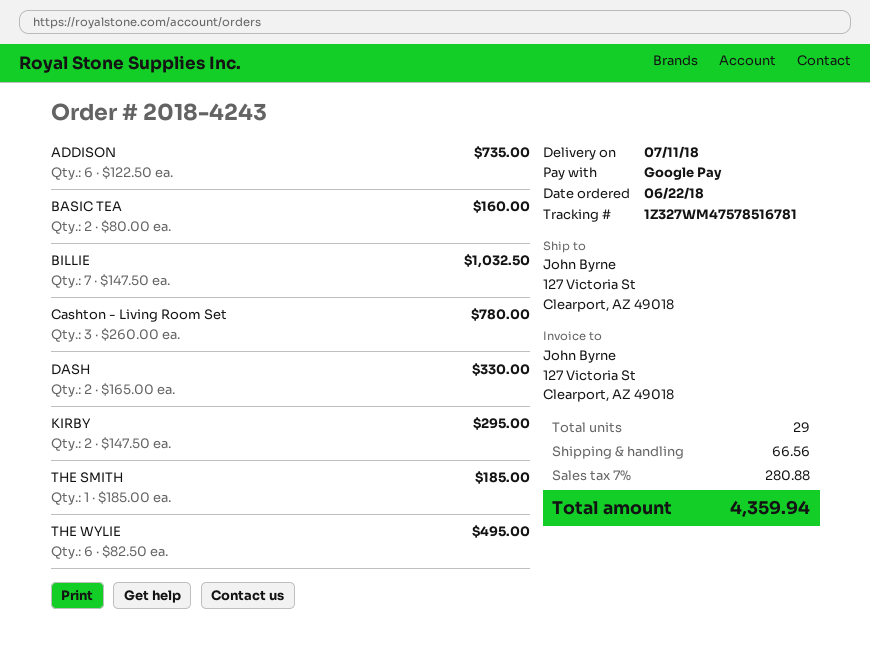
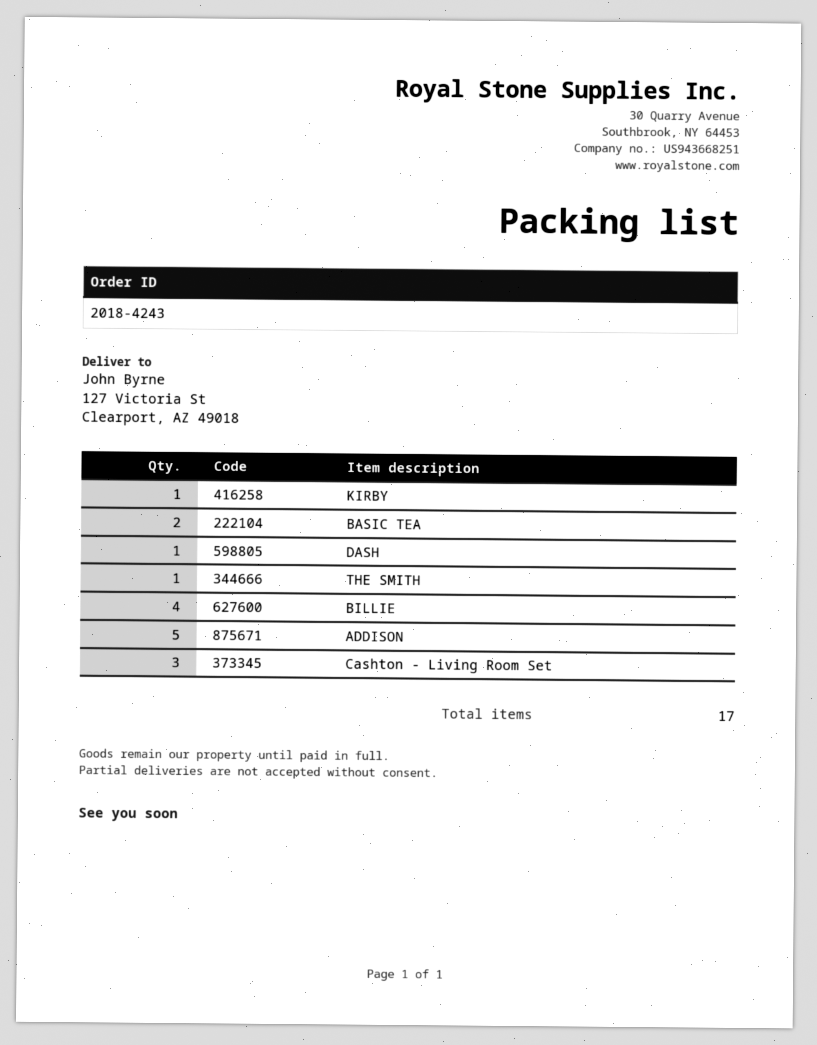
ADDISON: 6 -> 5
BILLIE: 7 -> 4
DASH: 2 -> 1
KIRBY: 2 -> 1
THE WYLIE: 6 -> none
total quantity: 29 -> 17

